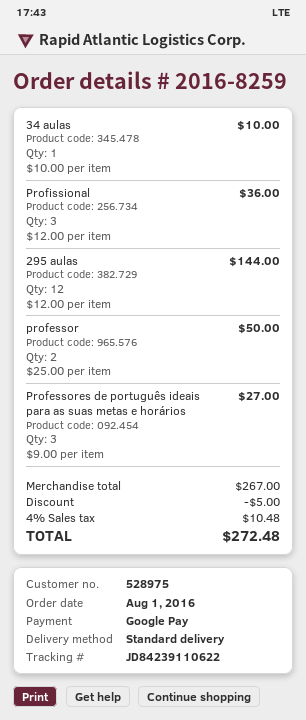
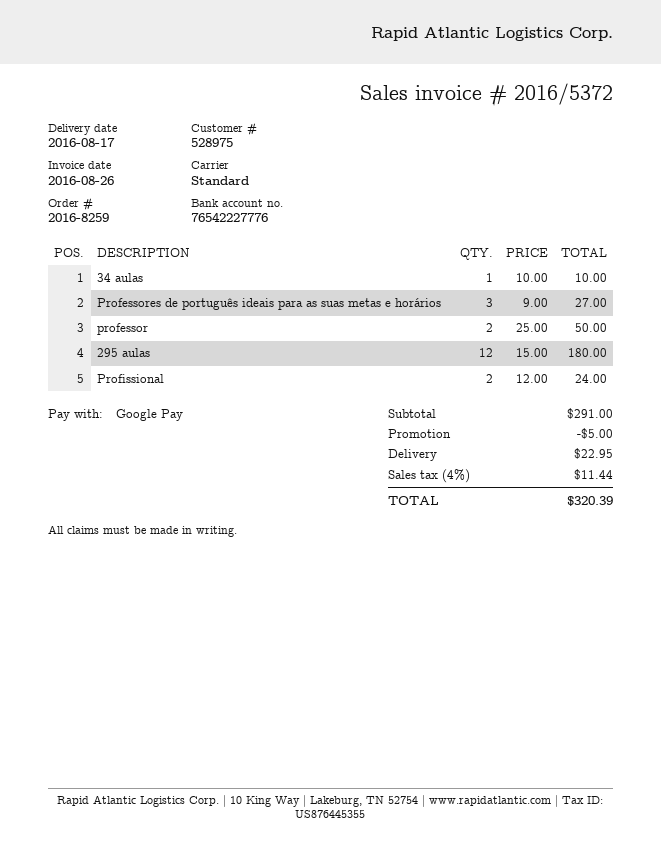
Profissional: 3 x 12.00 = 36.00 -> 2 x 12.00 = 24.00
295 aulas: 12 x 12.00 = 144.00 -> 12 x 15.00 = 180.00
subtotal: 267.00 -> 291.00
shipping: none -> 22.95
tax: 4% = 10.48 -> 4% = 11.44
total: 272.48 -> 320.39

